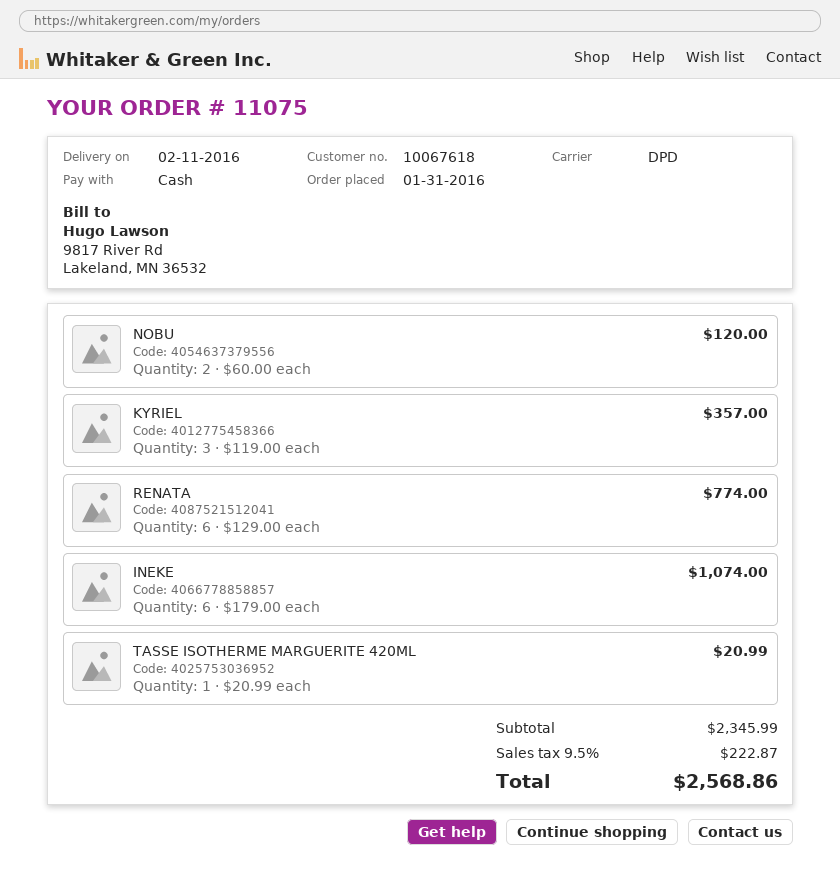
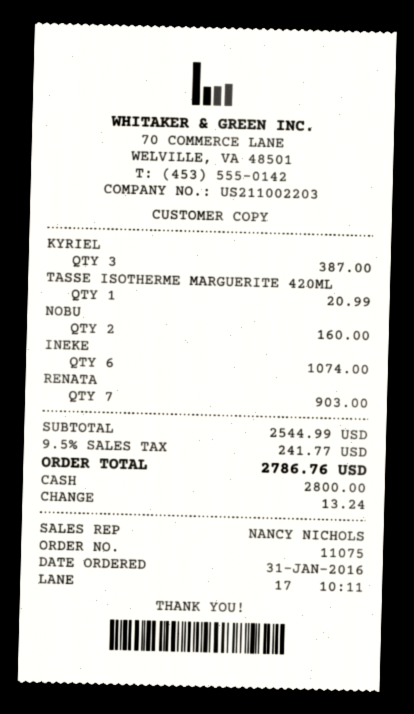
NOBU: 2 for 120.00 -> 2 for 160.00
KYRIEL: 3 for 357.00 -> 3 for 387.00
RENATA: 6 for 774.00 -> 7 for 903.00
subtotal: 2345.99 -> 2544.99
tax: 9.5% = 222.87 -> 9.5% = 241.77
total: 2568.86 -> 2786.76

